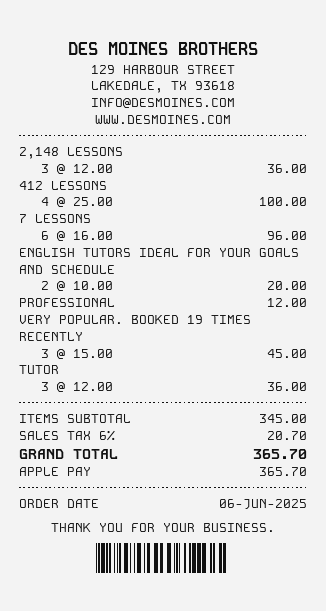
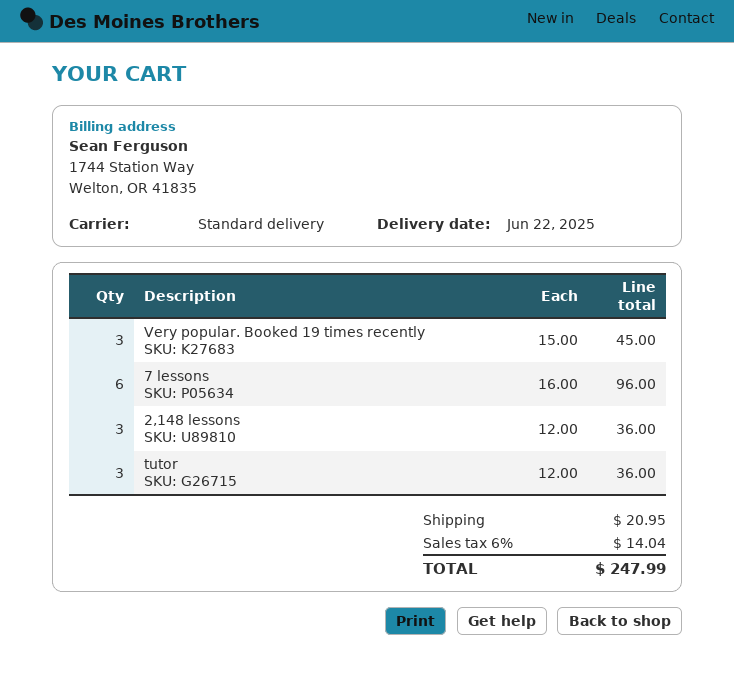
412 LESSONS: 4 x 25.00 = 100.00 -> none
ENGLISH TUTORS IDEAL FOR YOUR GOALS AND SCHEDULE: 2 x 10.00 = 20.00 -> none
PROFESSIONAL: 1 x 12.00 = 12.00 -> none
shipping: none -> 20.95
tax: 6% = 20.70 -> 6% = 14.04
total: 365.70 -> 247.99

